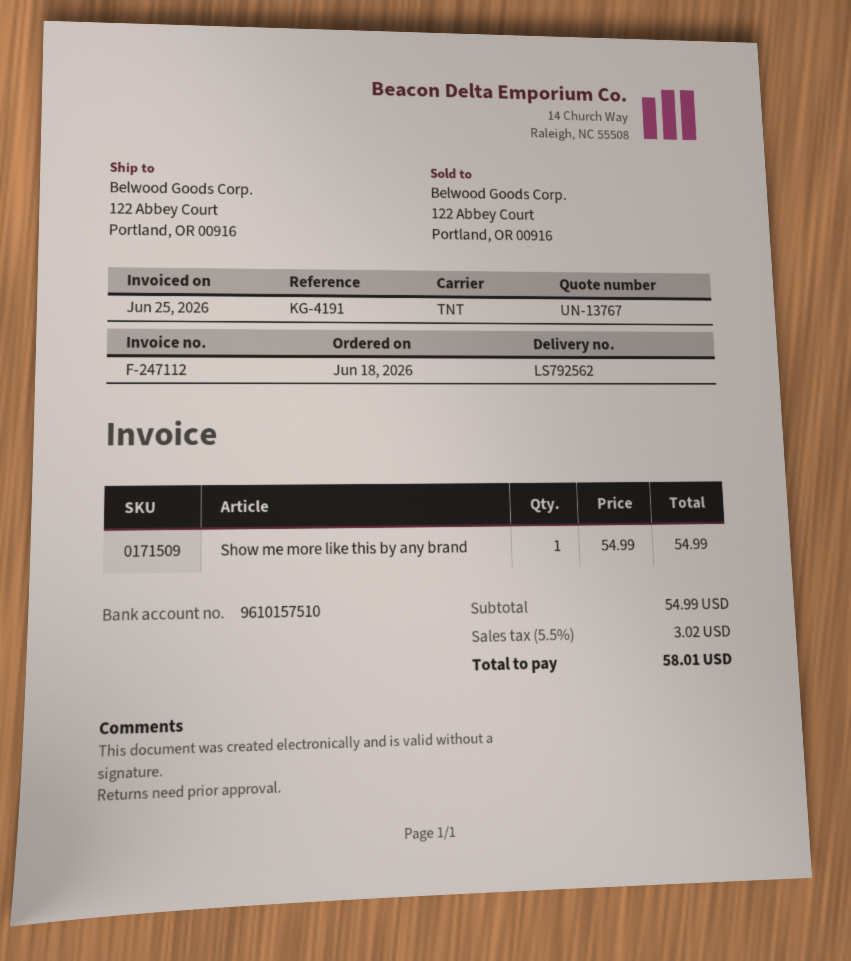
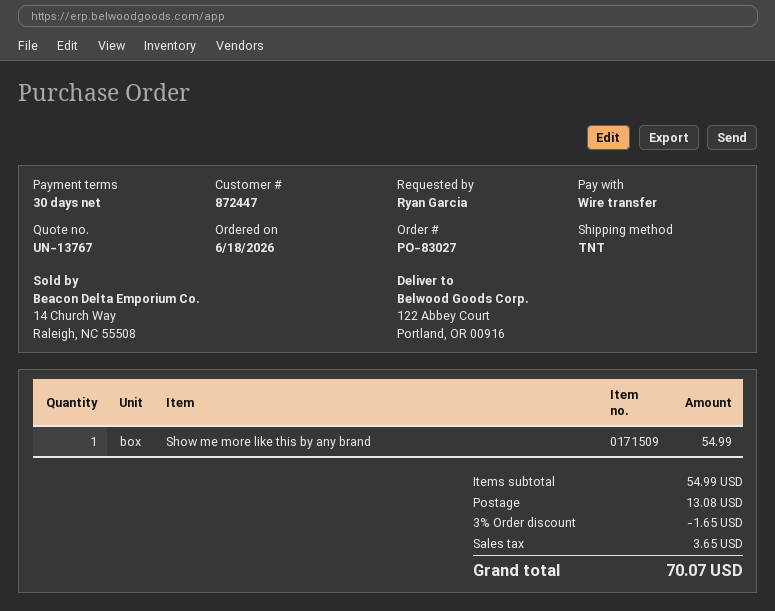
discount: none -> 3% = 1.65
shipping: none -> 13.08
tax: 3.02 -> 3.65
total: 58.01 -> 70.07

